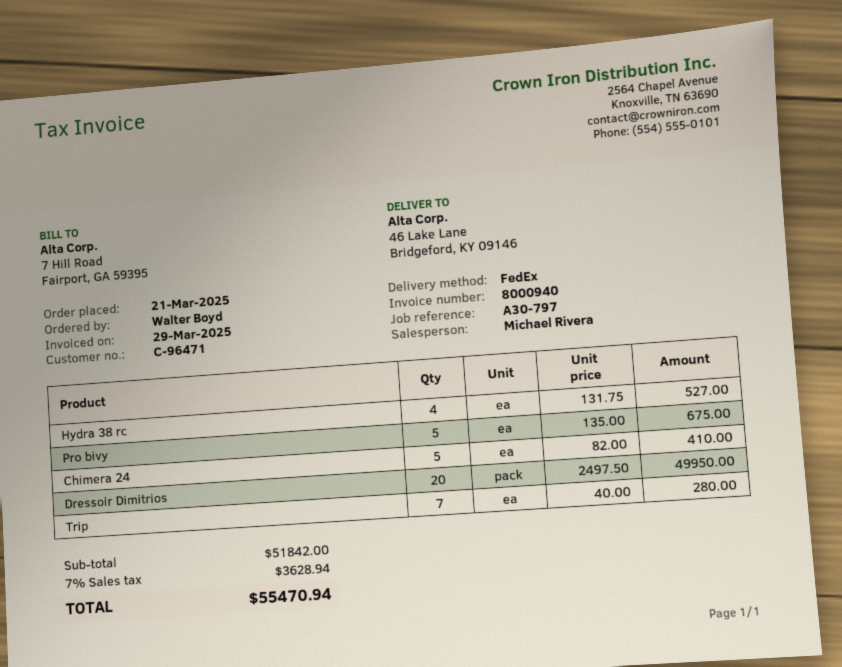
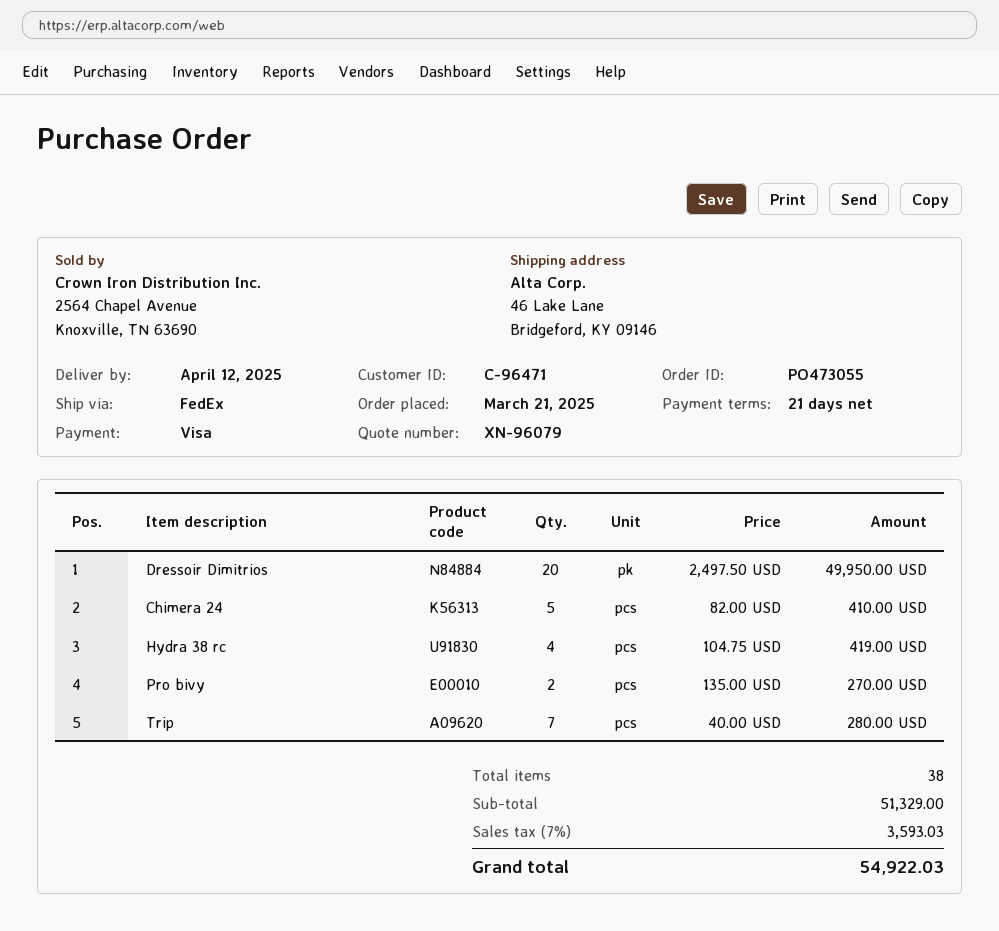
Hydra 38 rc: 4 x 131.75 = 527.00 -> 4 x 104.75 = 419.00
Pro bivy: 5 x 135.00 = 675.00 -> 2 x 135.00 = 270.00
subtotal: 51842.00 -> 51329.00
tax: 7% = 3628.94 -> 7% = 3593.03
total: 55470.94 -> 54922.03

